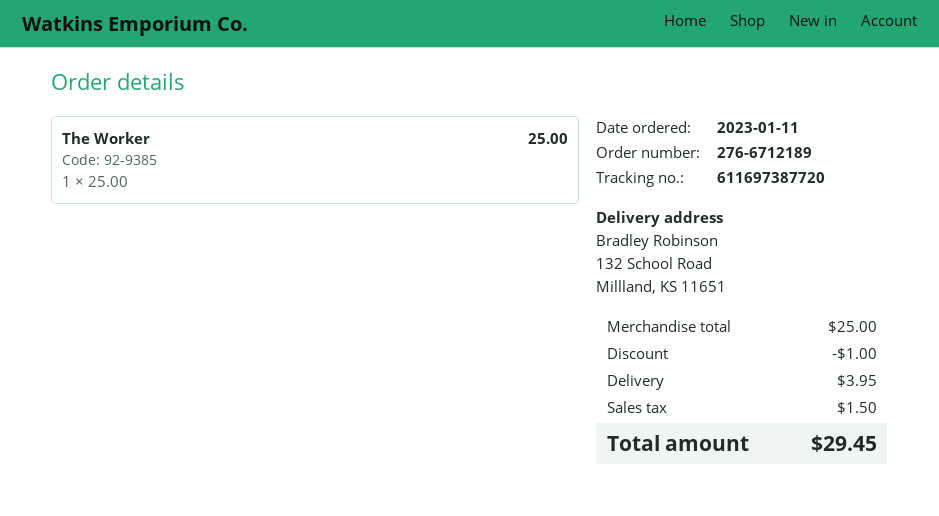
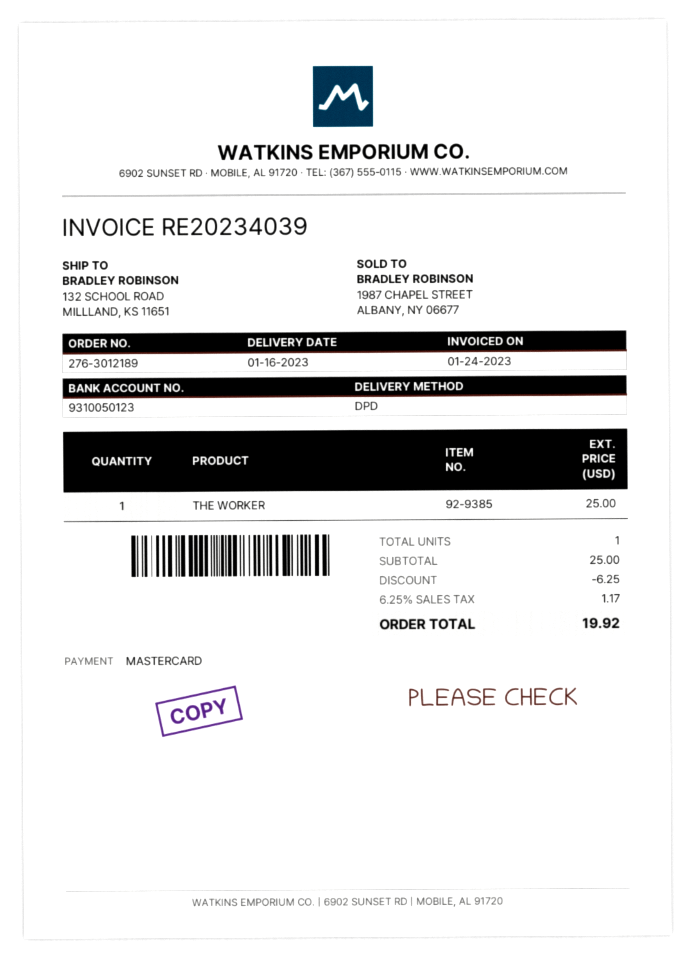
order number: 276-6712189 -> 276-3012189
discount: 1.00 -> 6.25
shipping: 3.95 -> none
tax: 1.50 -> 1.17
total: 29.45 -> 19.92

